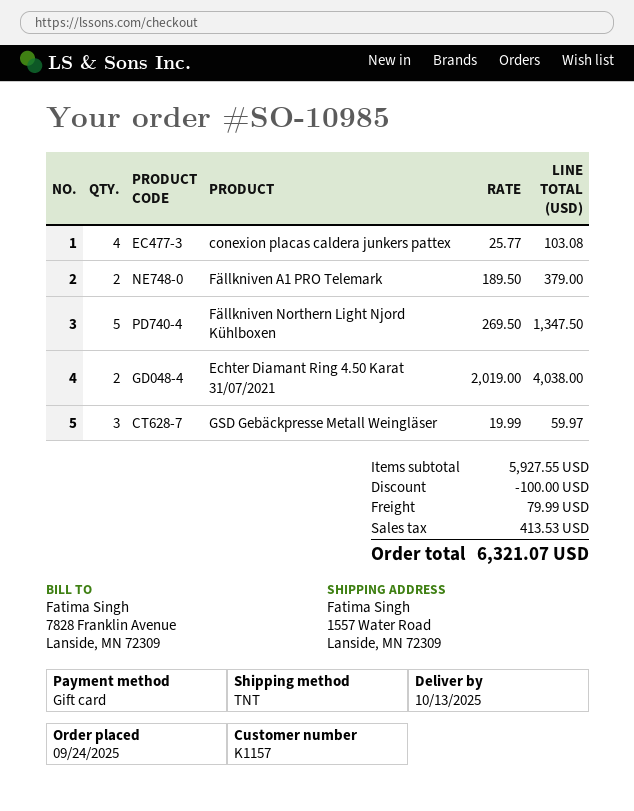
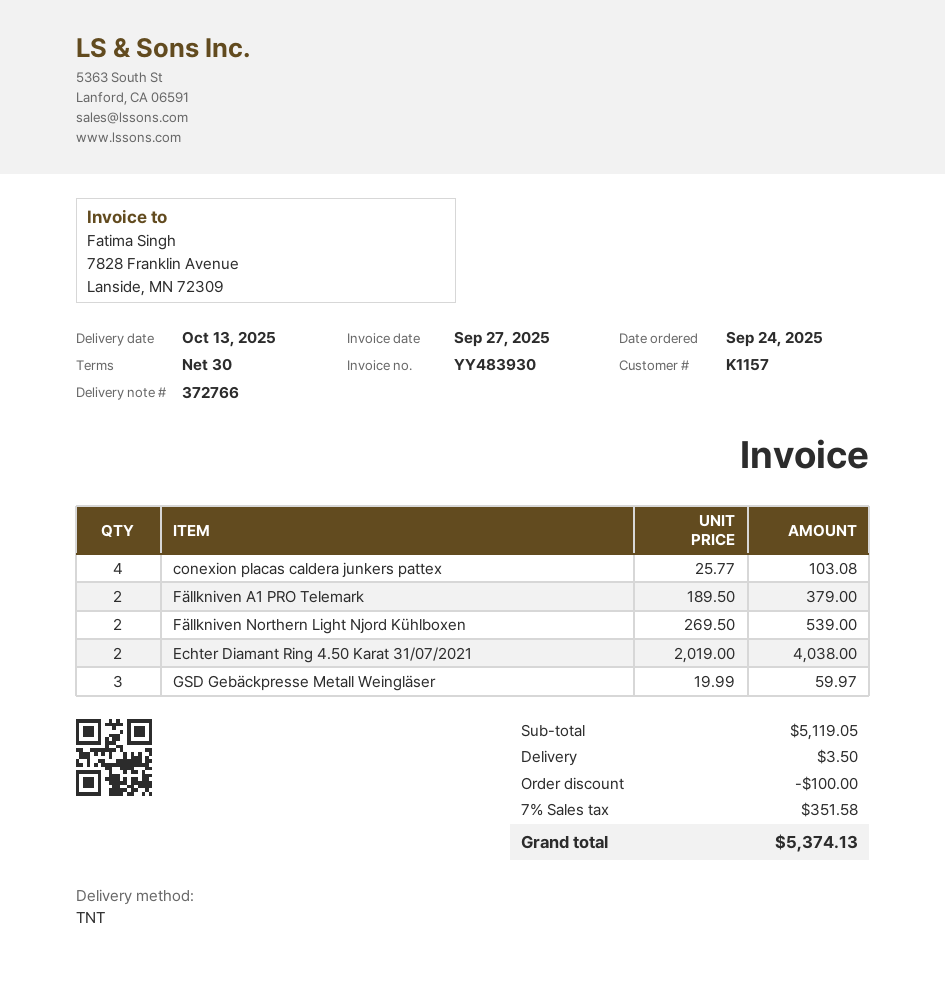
Fällkniven Northern Light Njord Kühlboxen: 5 x 269.50 = 1347.50 -> 2 x 269.50 = 539.00
subtotal: 5927.55 -> 5119.05
shipping: 79.99 -> 3.50
tax: 413.53 -> 351.58
total: 6321.07 -> 5374.13

